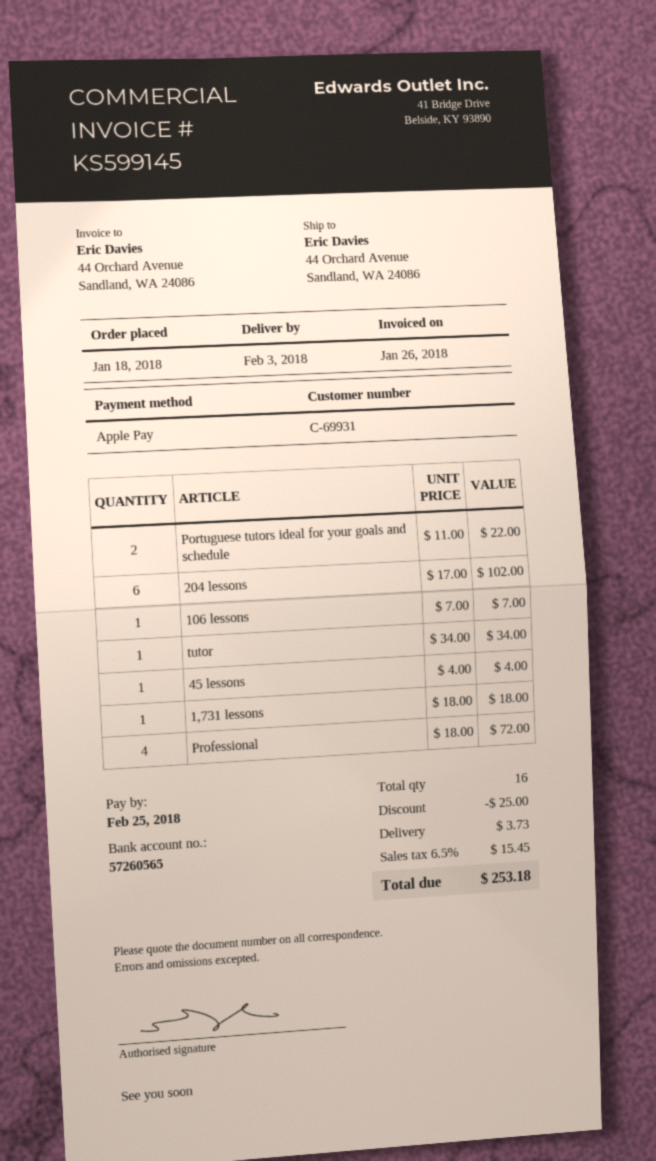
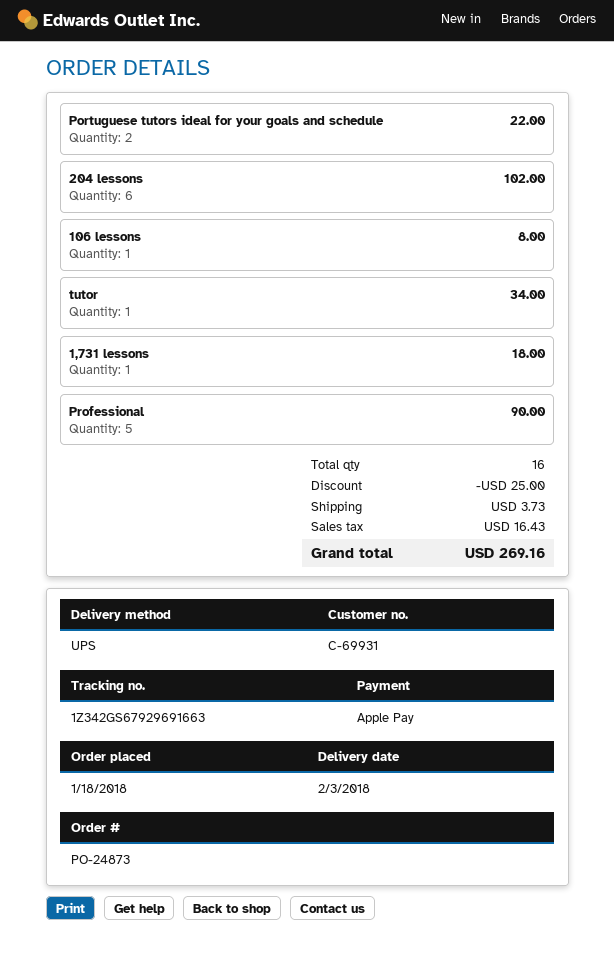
106 lessons: 1 for 7.00 -> 1 for 8.00
45 lessons: 1 for 4.00 -> none
Professional: 4 for 72.00 -> 5 for 90.00
tax: 15.45 -> 16.43
total: 253.18 -> 269.16

